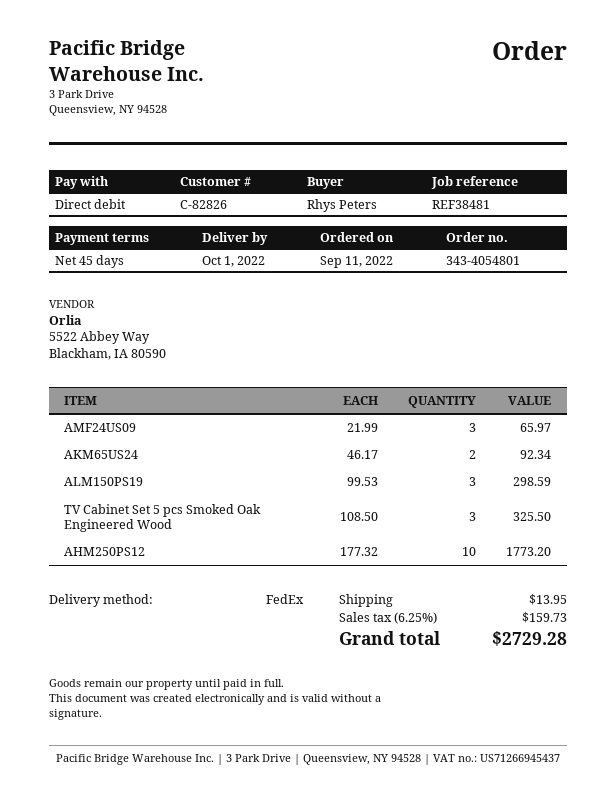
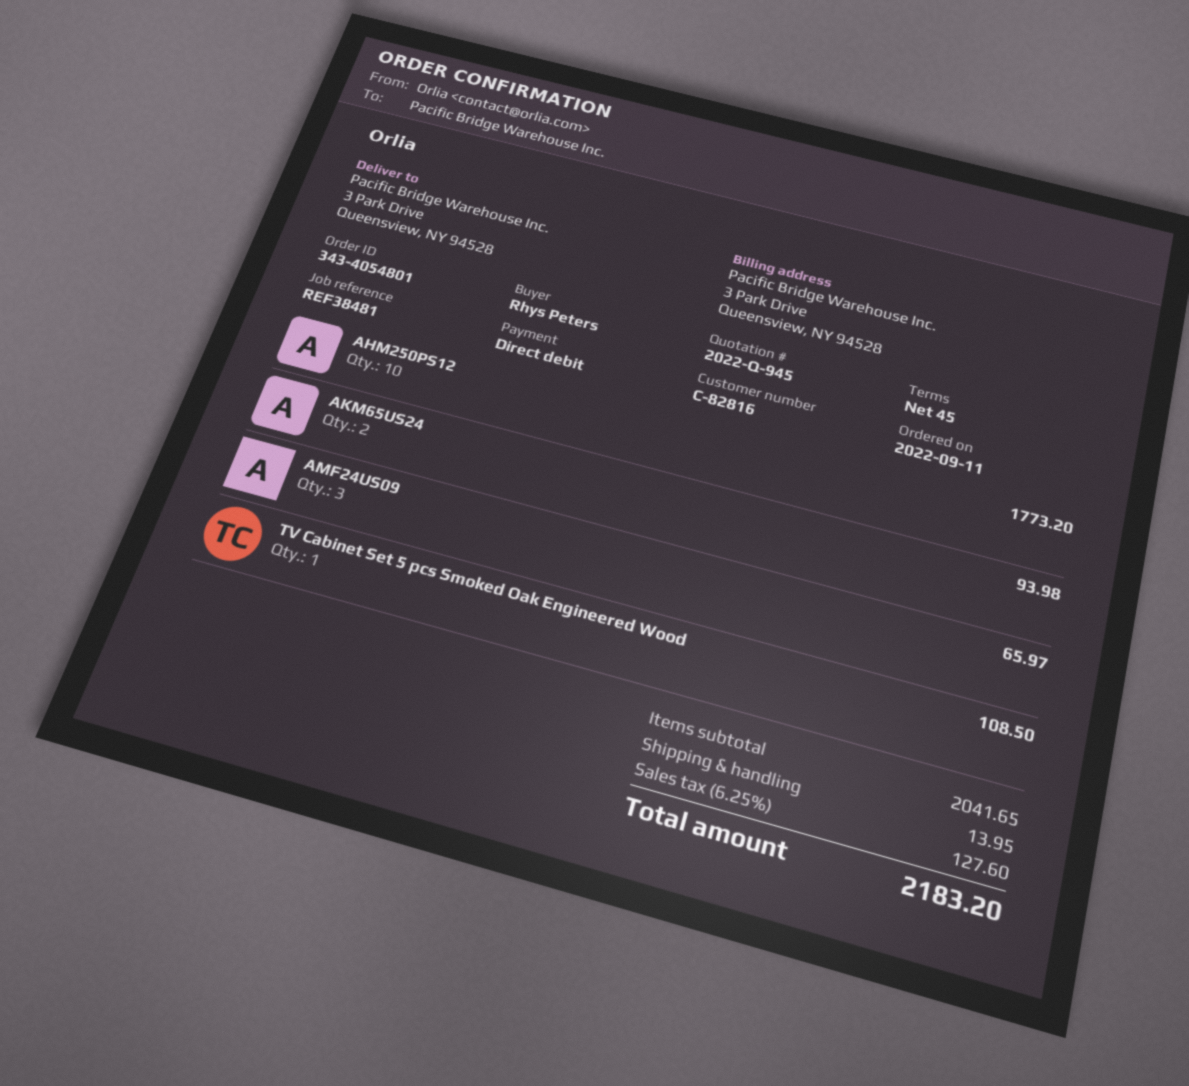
customer number: C-82826 -> C-82816
AKM65US24: 2 for 92.34 -> 2 for 93.98
ALM150PS19: 3 for 298.59 -> none
TV Cabinet Set 5 pcs Smoked Oak Engineered Wood: 3 for 325.50 -> 1 for 108.50
tax: 6.25% = 159.73 -> 6.25% = 127.60
total: 2729.28 -> 2183.20

